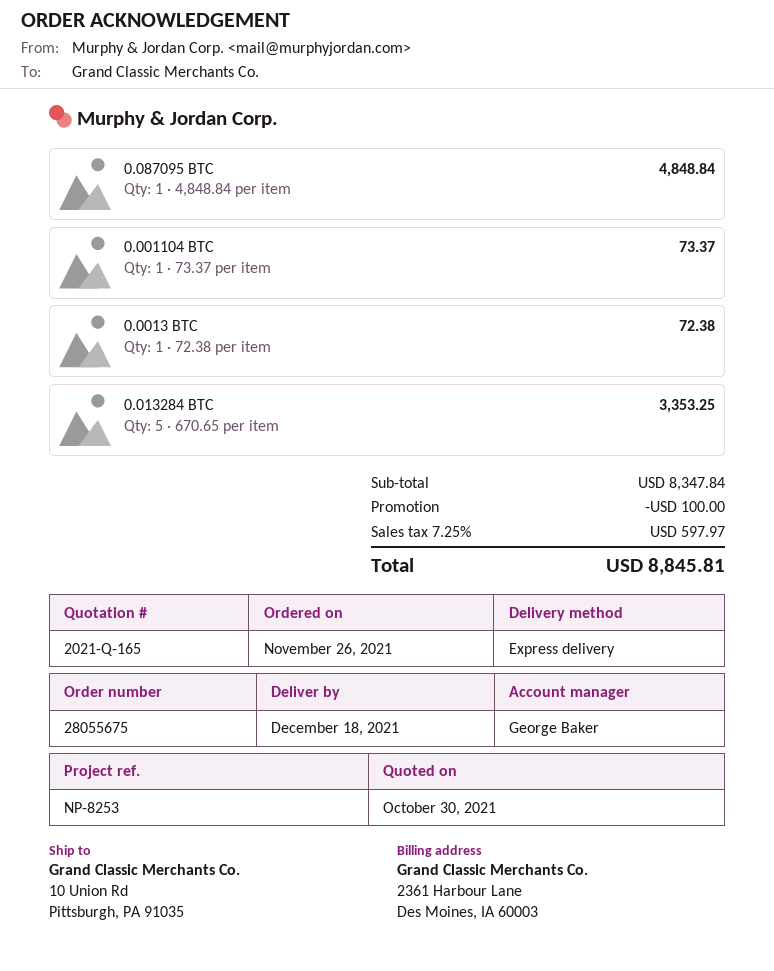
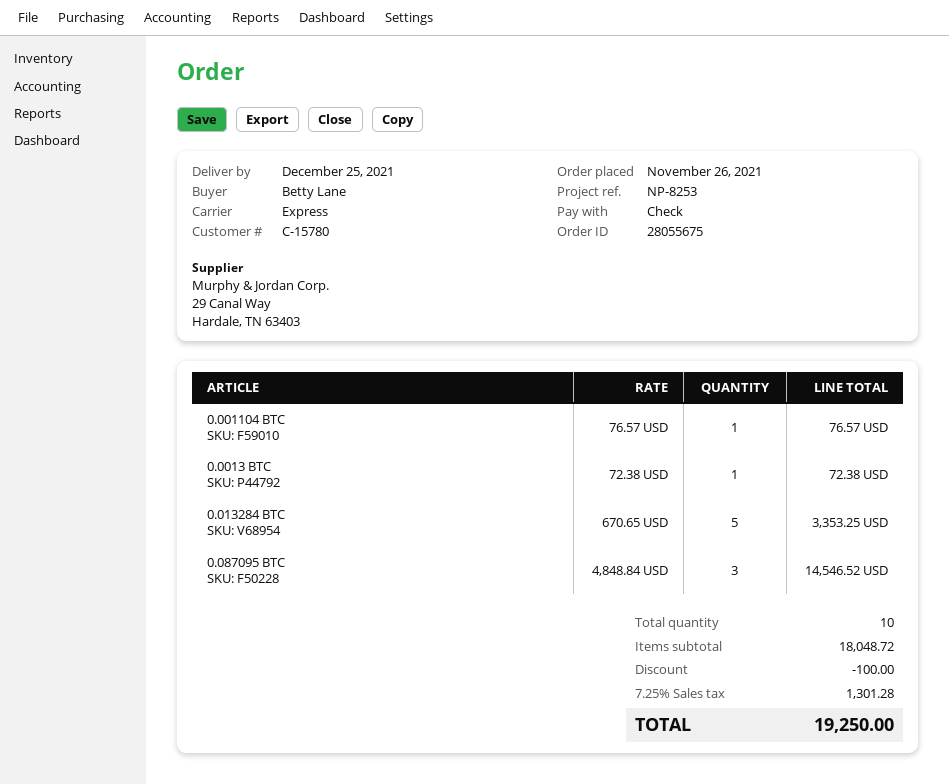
delivery date: 2021-12-18 -> 2021-12-25
0.087095 BTC: 1 x 4848.84 = 4848.84 -> 3 x 4848.84 = 14546.52
0.001104 BTC: 1 x 73.37 = 73.37 -> 1 x 76.57 = 76.57
subtotal: 8347.84 -> 18048.72
tax: 7.25% = 597.97 -> 7.25% = 1301.28
total: 8845.81 -> 19250.00

